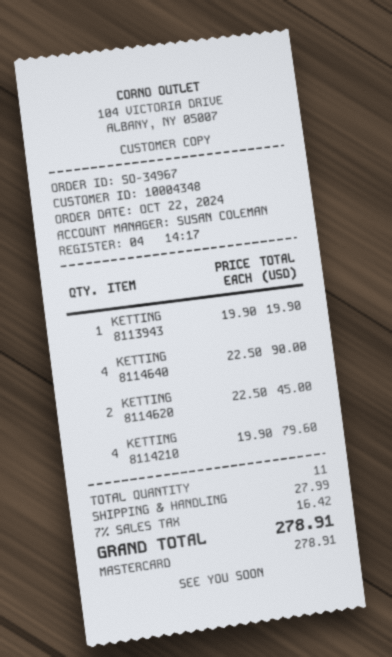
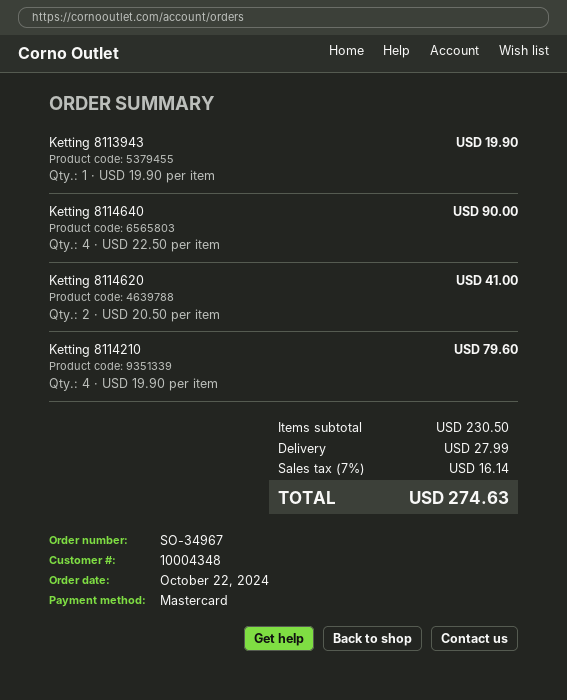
KETTING 8114620: 2 x 22.50 = 45.00 -> 2 x 20.50 = 41.00
tax: 7% = 16.42 -> 7% = 16.14
total: 278.91 -> 274.63

